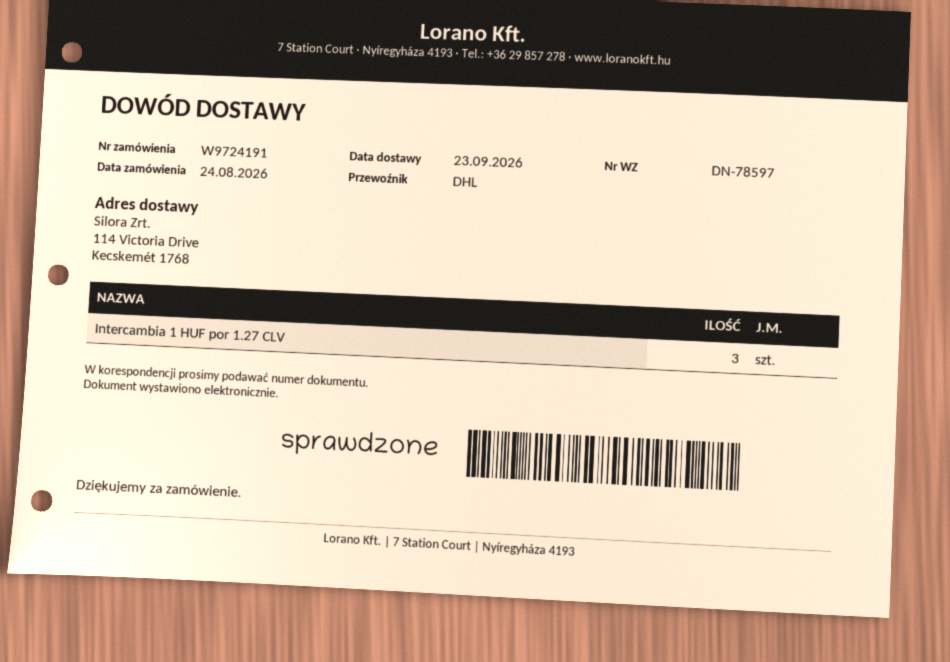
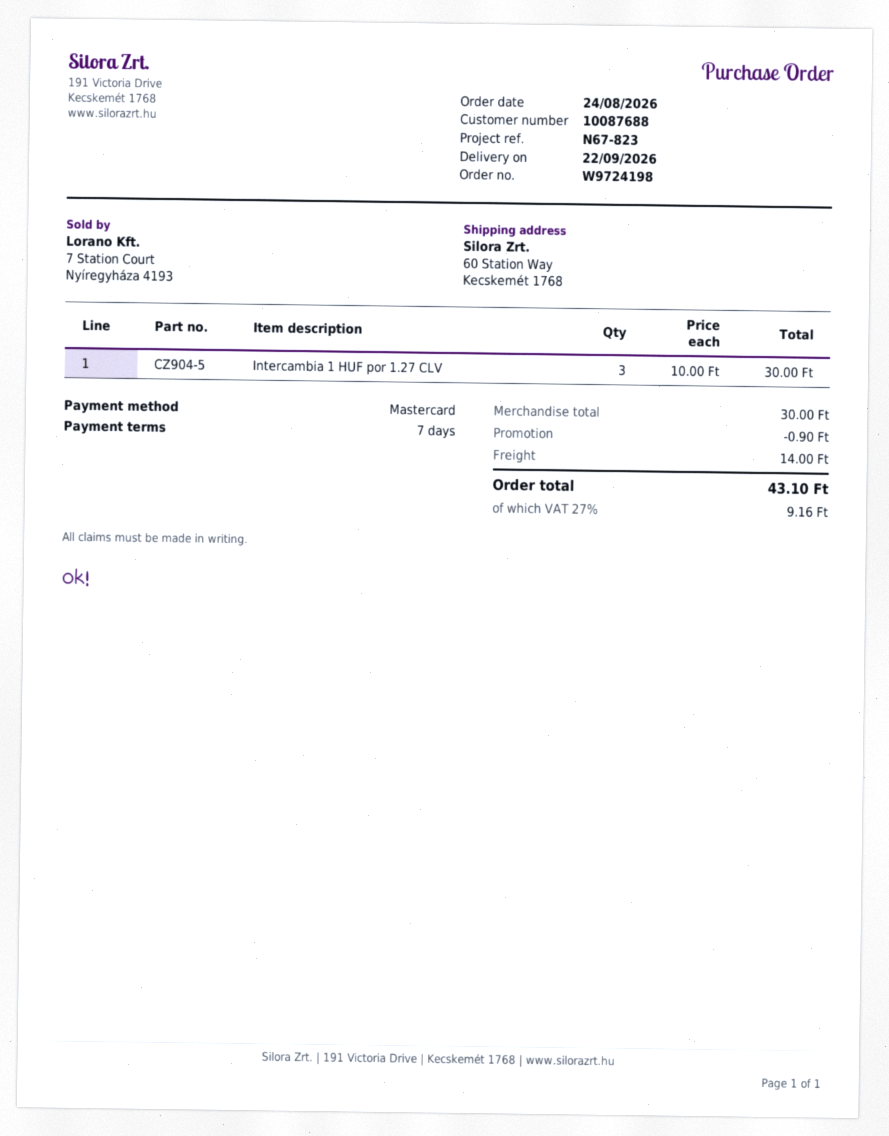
order number: W9724191 -> W9724198
delivery date: 2026-09-23 -> 2026-09-22
ship to: 114 Victoria Drive, Kecskemét 1768 -> 60 Station Way, Kecskemét 1768

